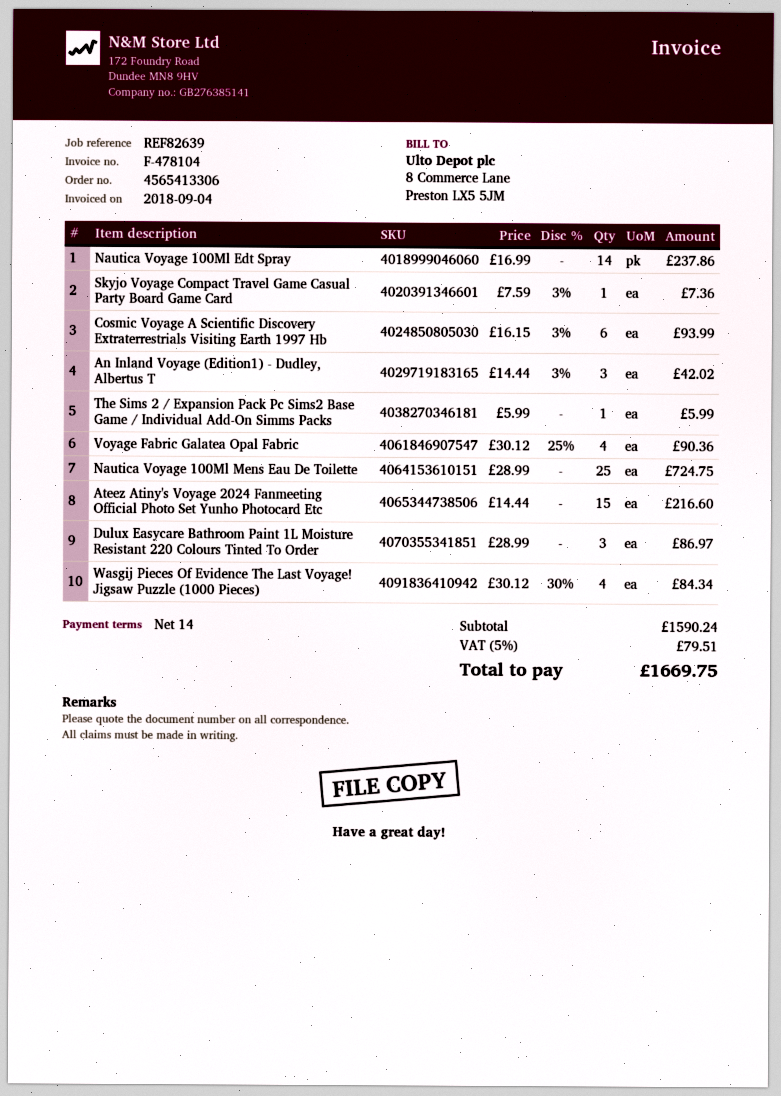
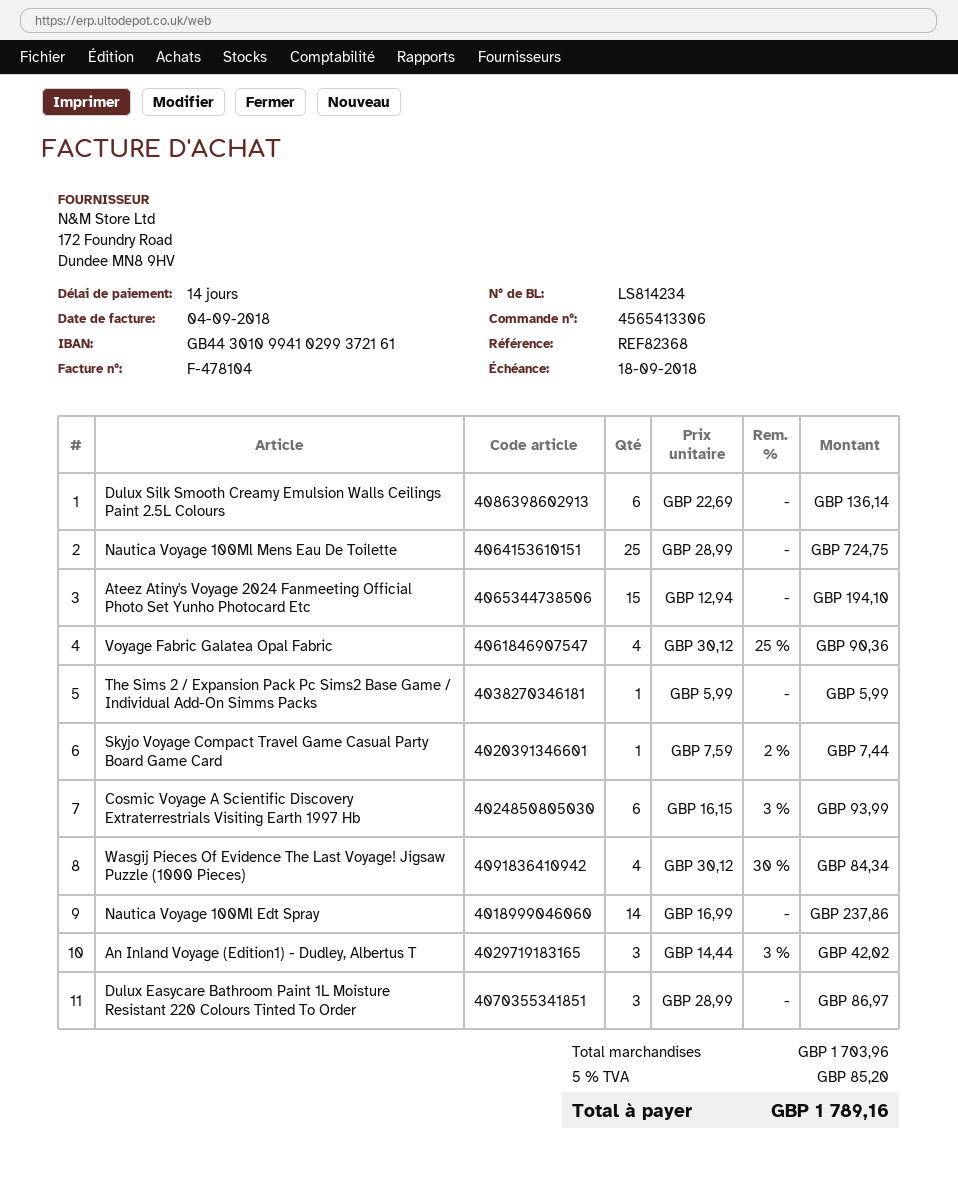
reference: REF82639 -> REF82368
Skyjo Voyage Compact Travel Game Casual Party Board Game Card: 1 x 7.59 - 3% = 7.36 -> 1 x 7.59 - 2% = 7.44
Ateez Atiny's Voyage 2024 Fanmeeting Official Photo Set Yunho Photocard Etc: 15 x 14.44 = 216.60 -> 15 x 12.94 = 194.10
Dulux Silk Smooth Creamy Emulsion Walls Ceilings Paint 2.5L Colours: none -> 6 x 22.69 = 136.14
subtotal: 1590.24 -> 1703.96
tax: 5% = 79.51 -> 5% = 85.20
total: 1669.75 -> 1789.16

